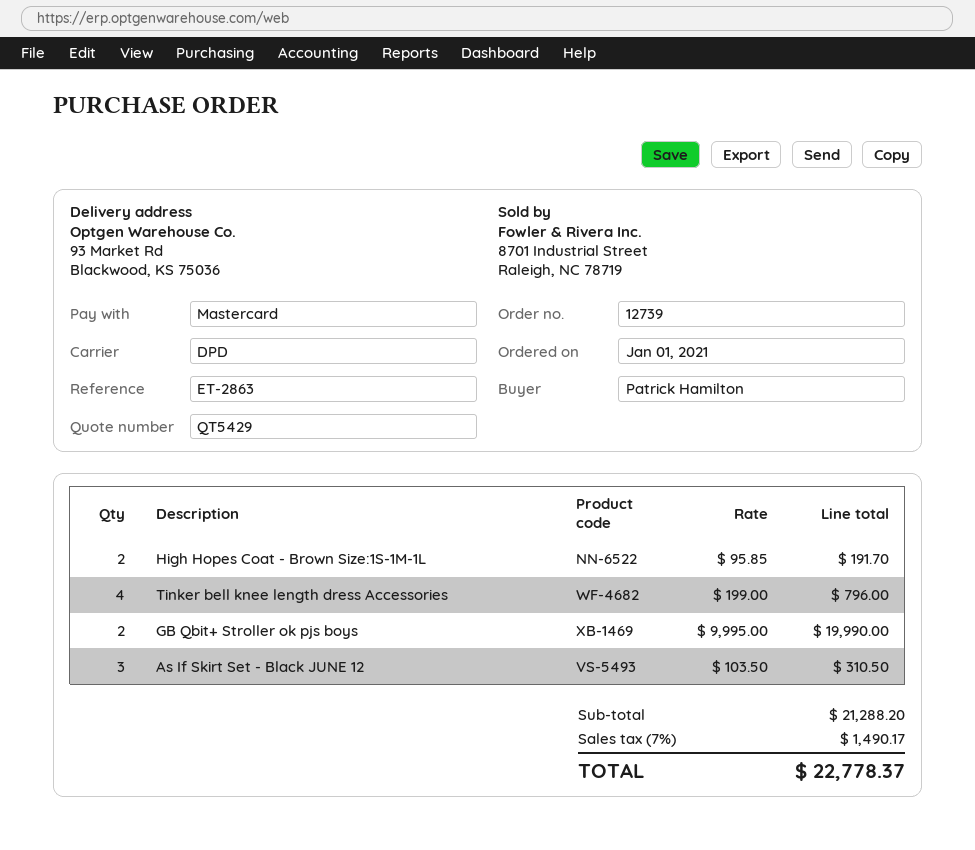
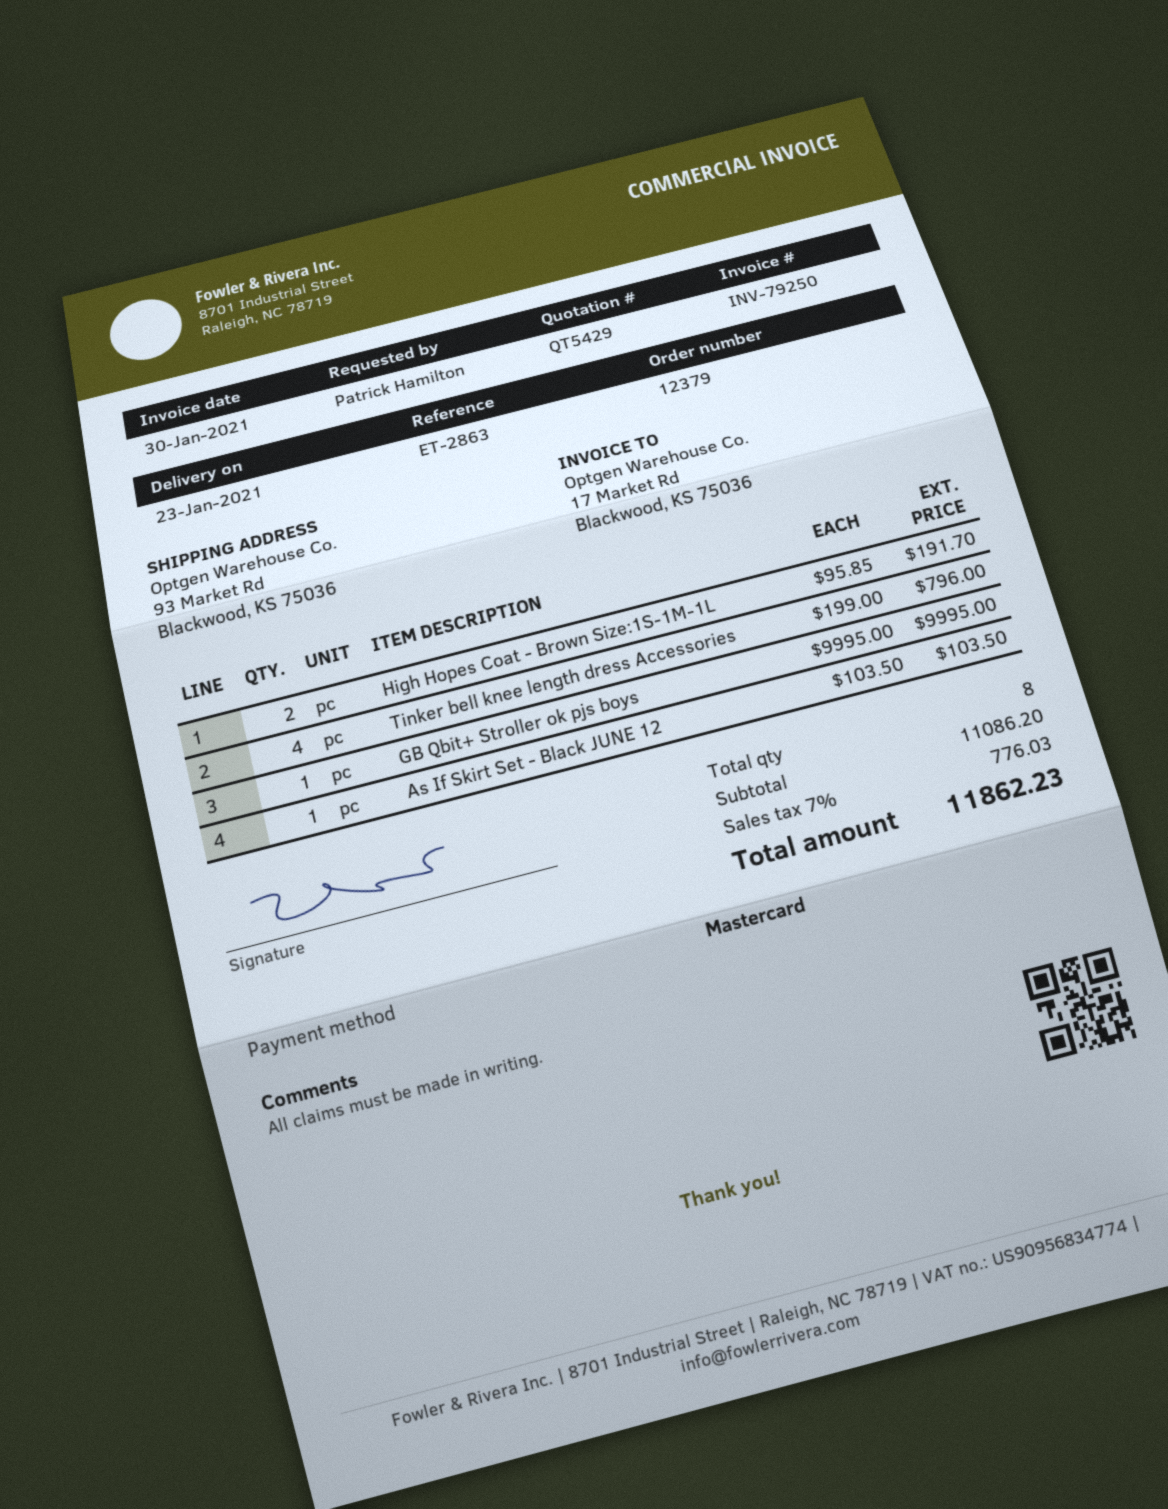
order number: 12739 -> 12379
GB Qbit+ Stroller ok pjs boys: 2 x 9995.00 = 19990.00 -> 1 x 9995.00 = 9995.00
As If Skirt Set - Black JUNE 12: 3 x 103.50 = 310.50 -> 1 x 103.50 = 103.50
subtotal: 21288.20 -> 11086.20
tax: 7% = 1490.17 -> 7% = 776.03
total: 22778.37 -> 11862.23

